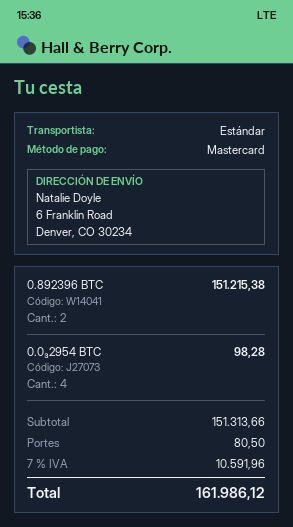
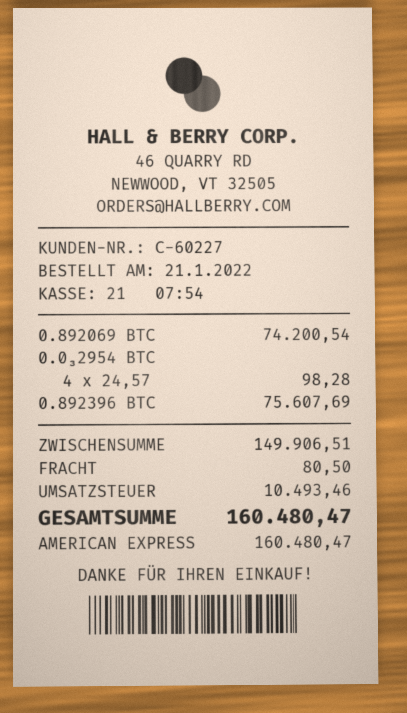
payment method: Mastercard -> American Express
0.892396 BTC: 2 for 151215.38 -> 1 for 75607.69
0.892069 BTC: none -> 1 for 74200.54
subtotal: 151313.66 -> 149906.51
tax: 10591.96 -> 10493.46
total: 161986.12 -> 160480.47

